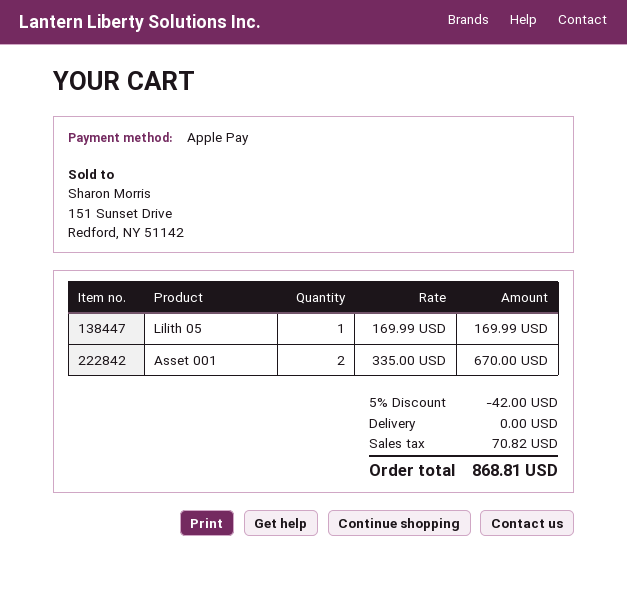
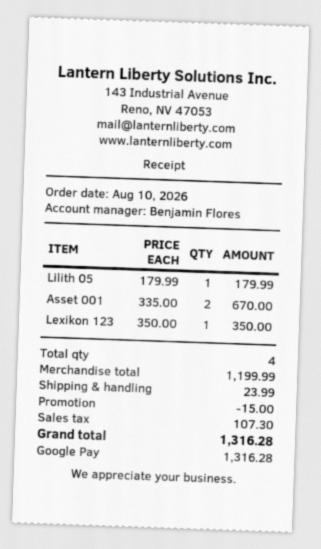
payment method: Apple Pay -> Google Pay
Lilith 05: 1 x 169.99 = 169.99 -> 1 x 179.99 = 179.99
Lexikon 123: none -> 1 x 350.00 = 350.00
discount: 42.00 -> 15.00
shipping: 0.00 -> 23.99
tax: 70.82 -> 107.30
total: 868.81 -> 1316.28

